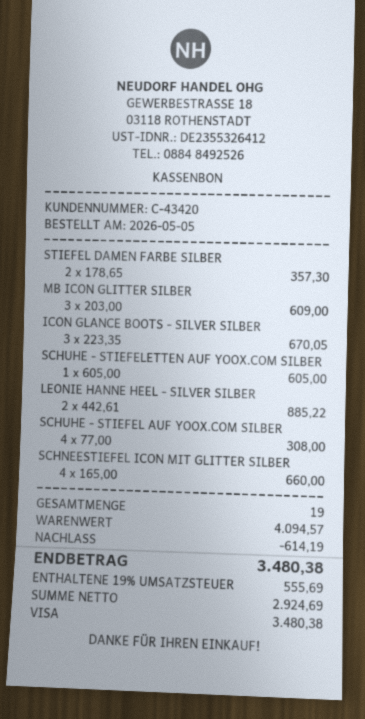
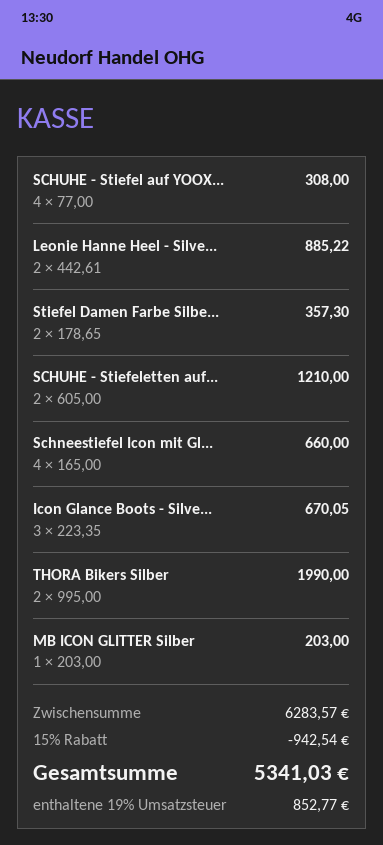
MB ICON GLITTER SILBER: 3 x 203.00 = 609.00 -> 1 x 203.00 = 203.00
SCHUHE - STIEFELETTEN AUF YOOX.COM SILBER: 1 x 605.00 = 605.00 -> 2 x 605.00 = 1210.00
THORA Bikers Silber: none -> 2 x 995.00 = 1990.00
subtotal: 4094.57 -> 6283.57
discount: 614.19 -> 942.54
tax: 19% = 555.69 -> 19% = 852.77
total: 3480.38 -> 5341.03

